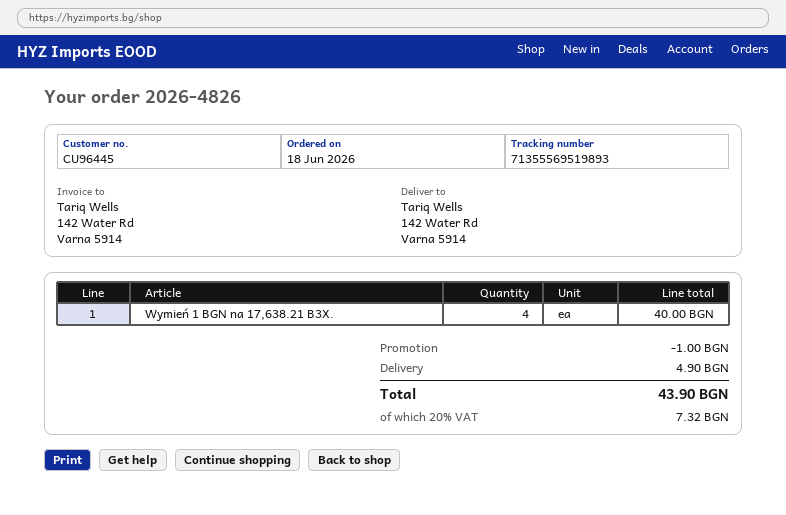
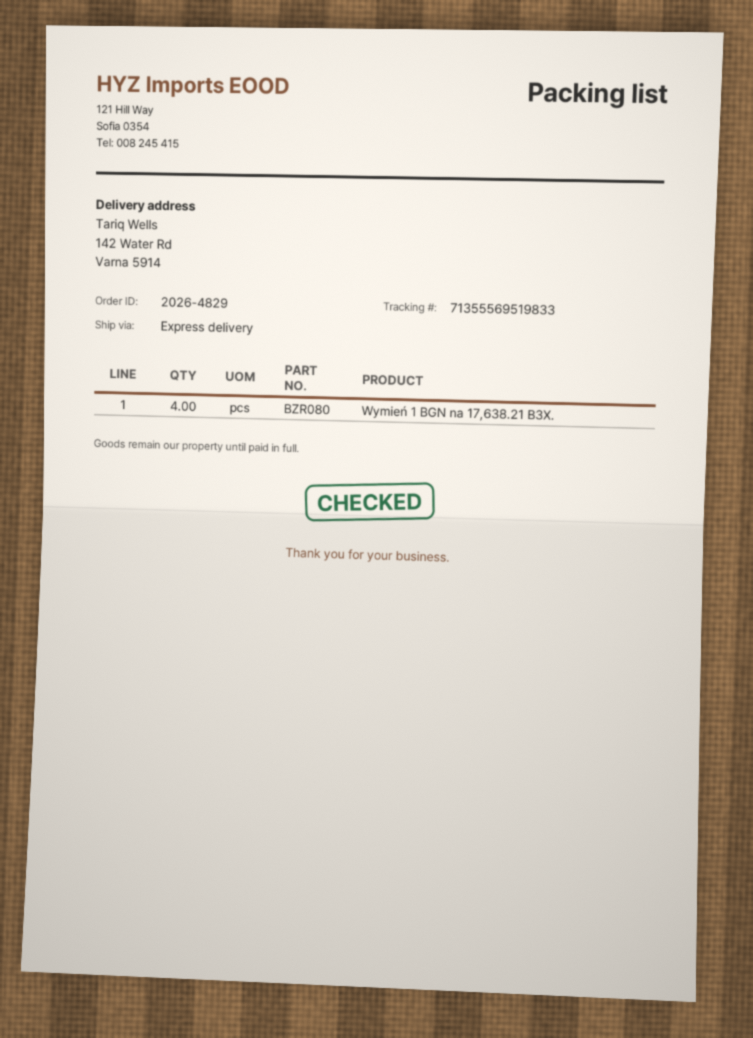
order number: 2026-4826 -> 2026-4829
tracking number: 71355569519893 -> 71355569519833

